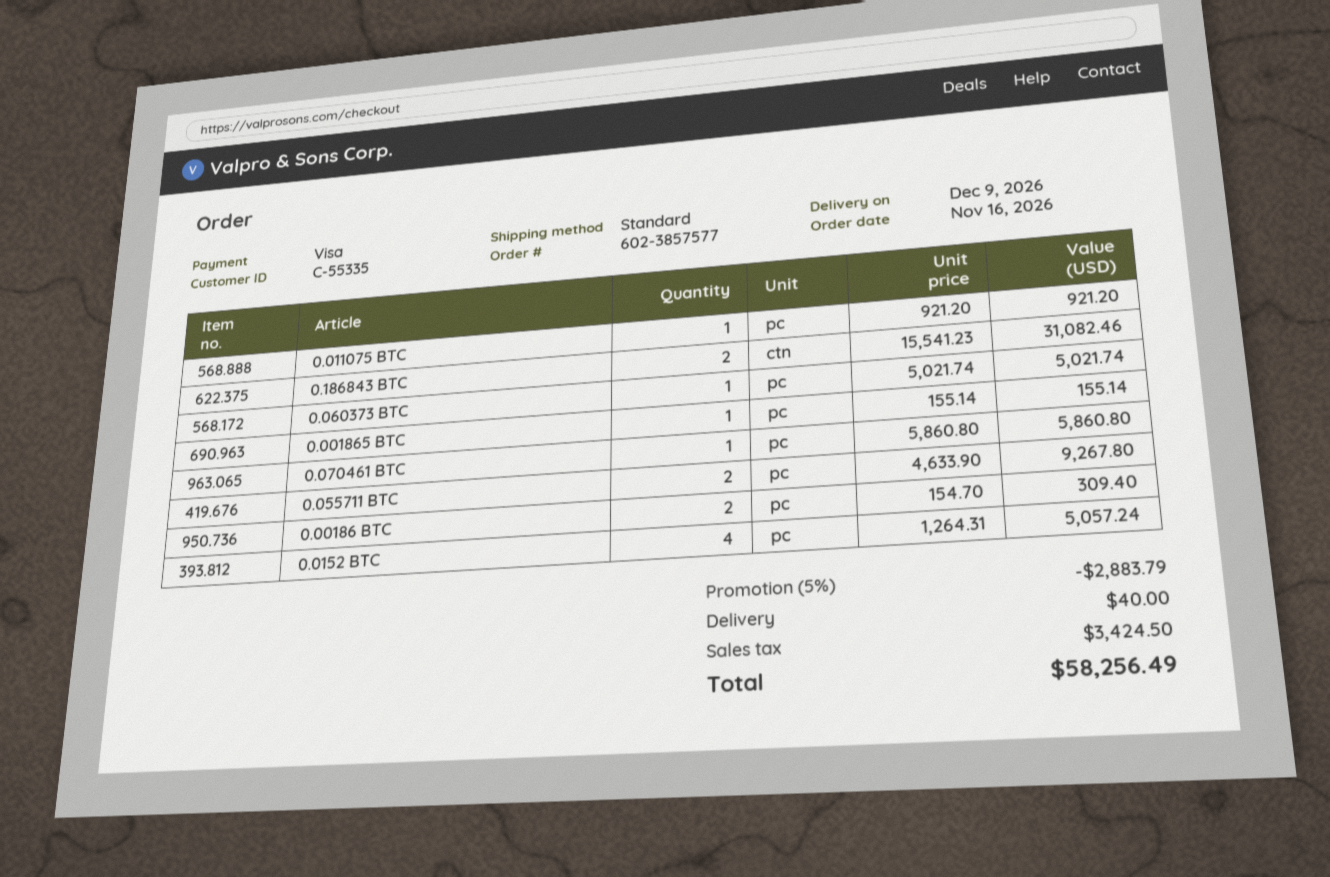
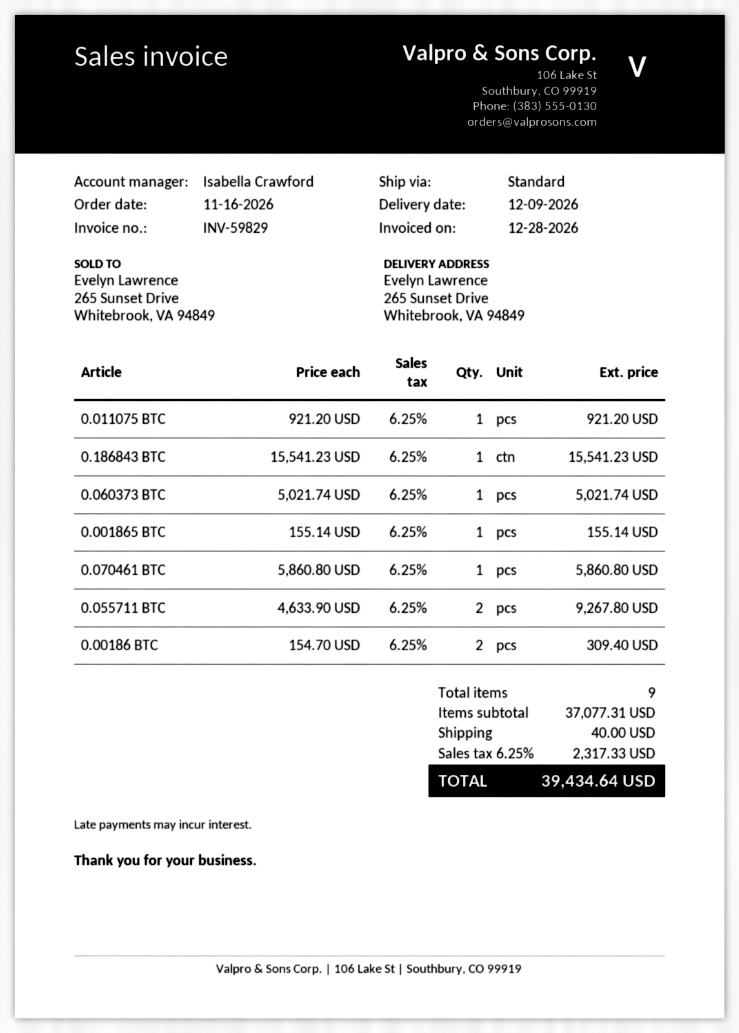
0.186843 BTC: 2 x 15541.23 = 31082.46 -> 1 x 15541.23 = 15541.23
0.0152 BTC: 4 x 1264.31 = 5057.24 -> none
discount: 5% = 2883.79 -> none
tax: 3424.50 -> 2317.33
total: 58256.49 -> 39434.64

